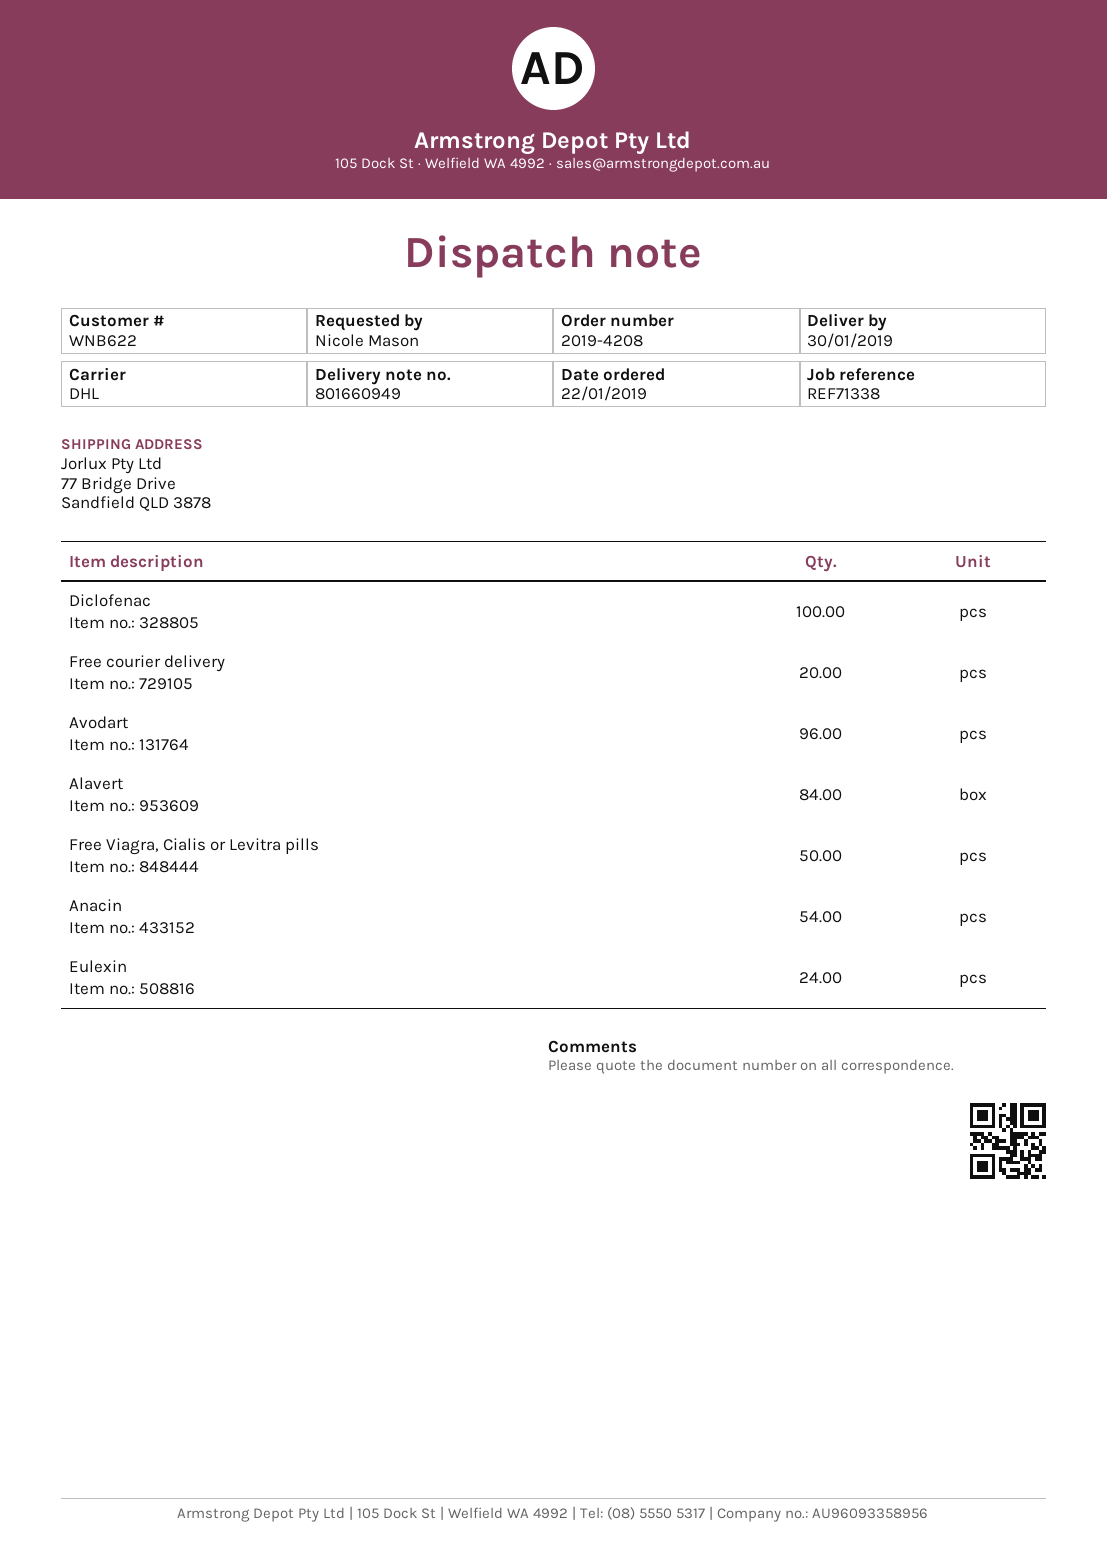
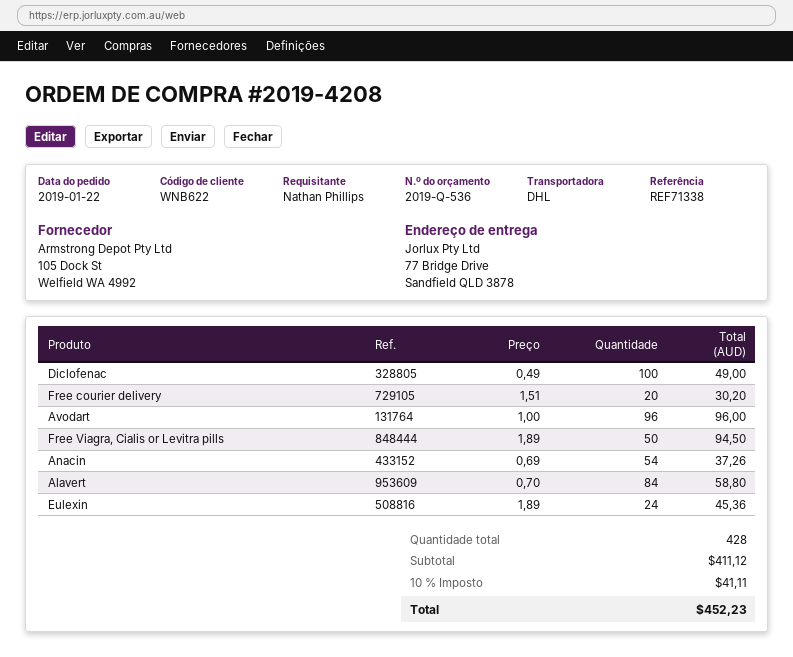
ordered by: Nicole Mason -> Nathan Phillips

